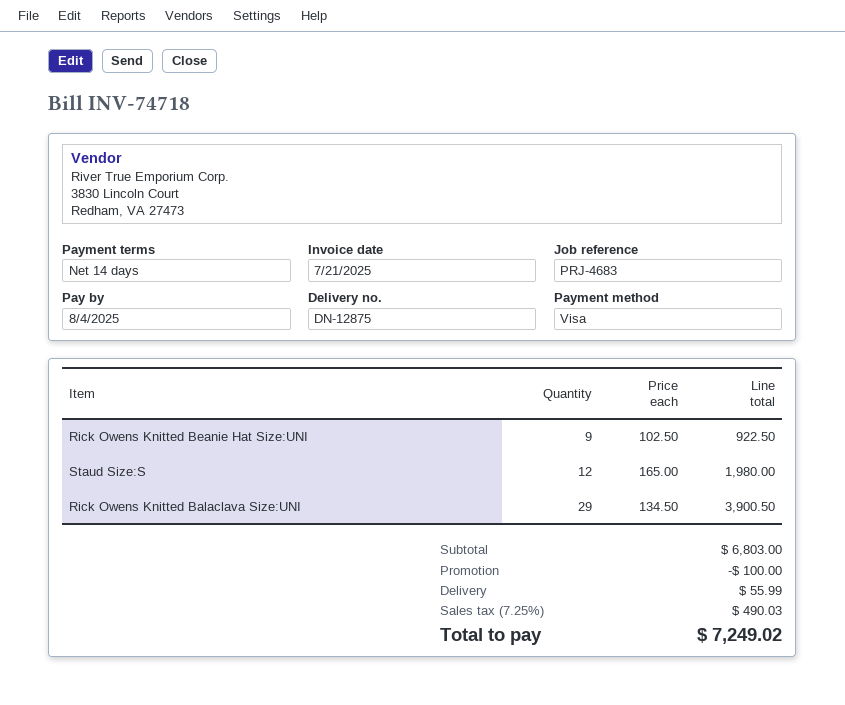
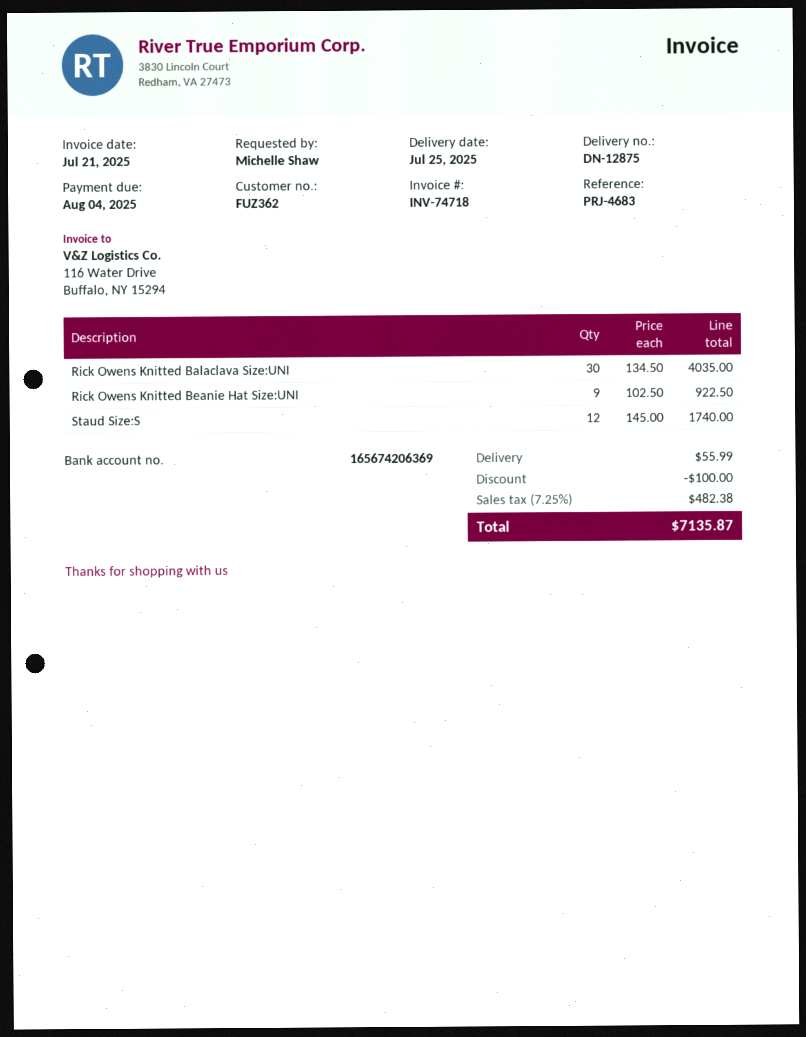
Staud Size:S: 12 x 165.00 = 1980.00 -> 12 x 145.00 = 1740.00
Rick Owens Knitted Balaclava Size:UNI: 29 x 134.50 = 3900.50 -> 30 x 134.50 = 4035.00
tax: 7.25% = 490.03 -> 7.25% = 482.38
total: 7249.02 -> 7135.87

